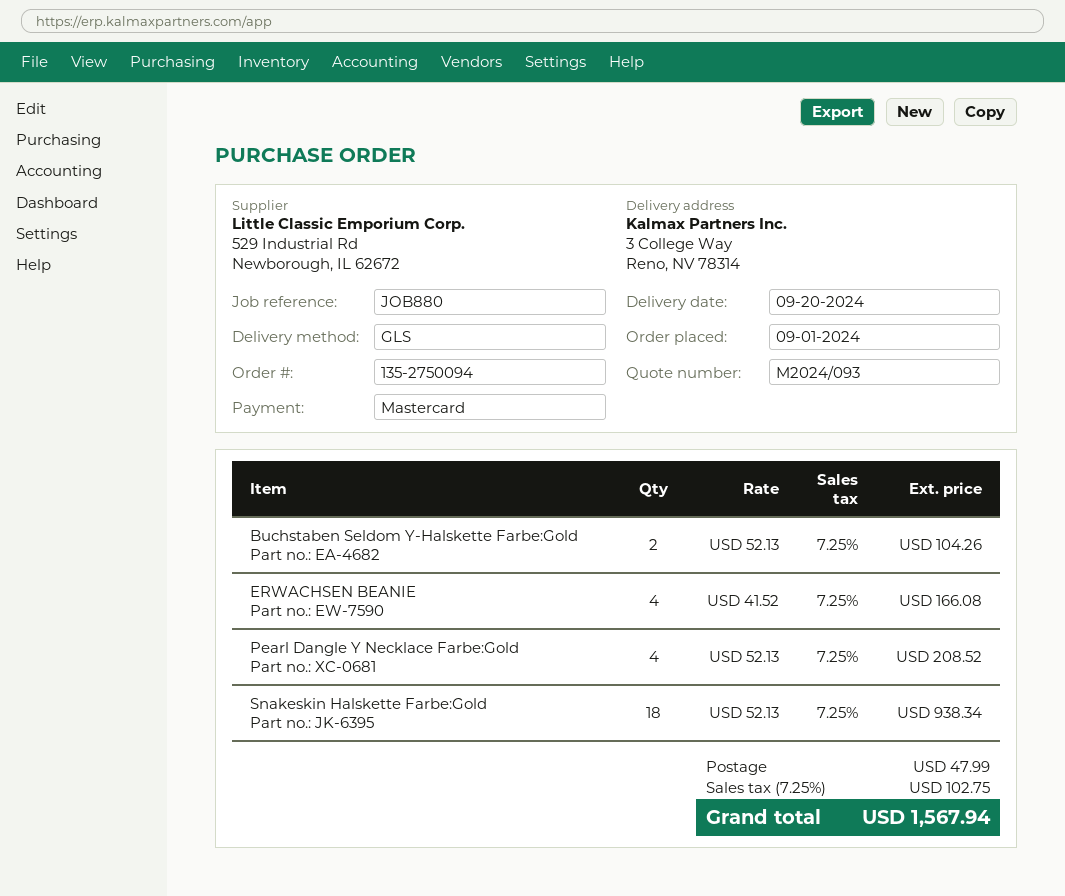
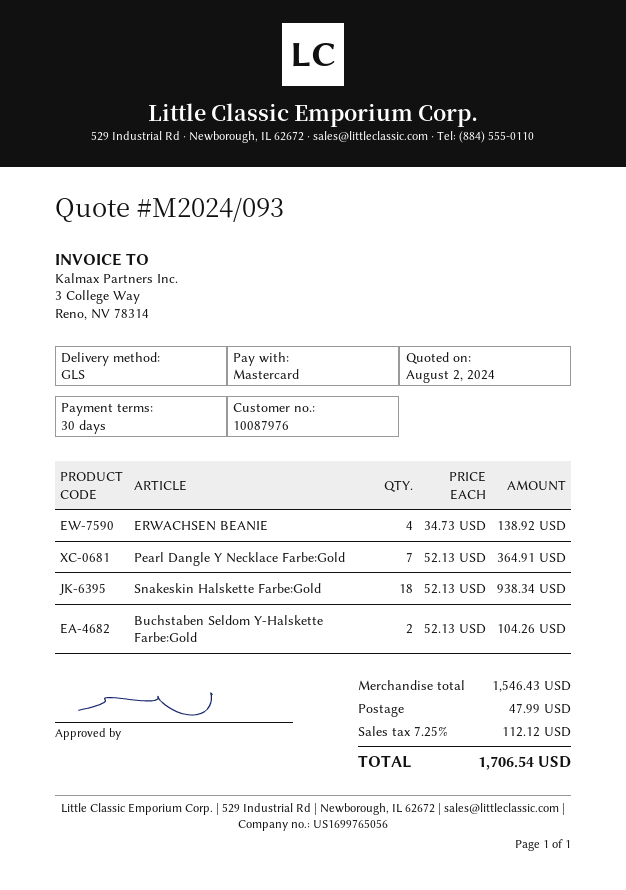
ERWACHSEN BEANIE: 4 x 41.52 = 166.08 -> 4 x 34.73 = 138.92
Pearl Dangle Y Necklace Farbe:Gold: 4 x 52.13 = 208.52 -> 7 x 52.13 = 364.91
tax: 7.25% = 102.75 -> 7.25% = 112.12
total: 1567.94 -> 1706.54

